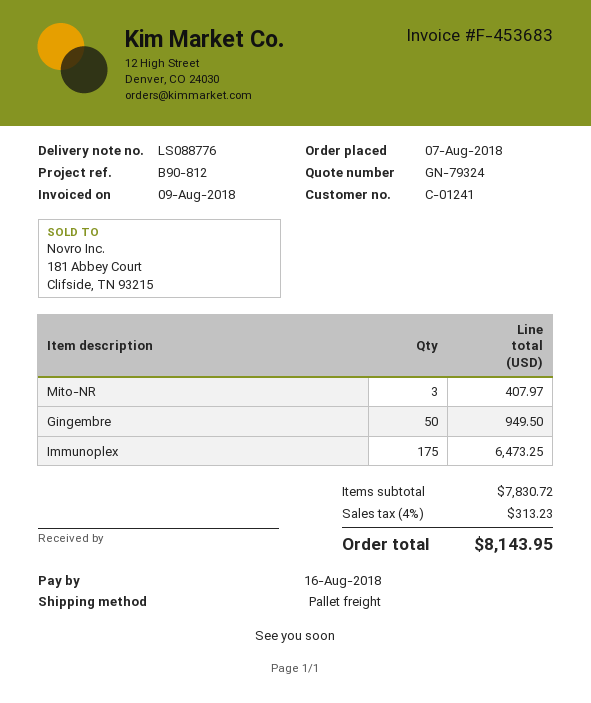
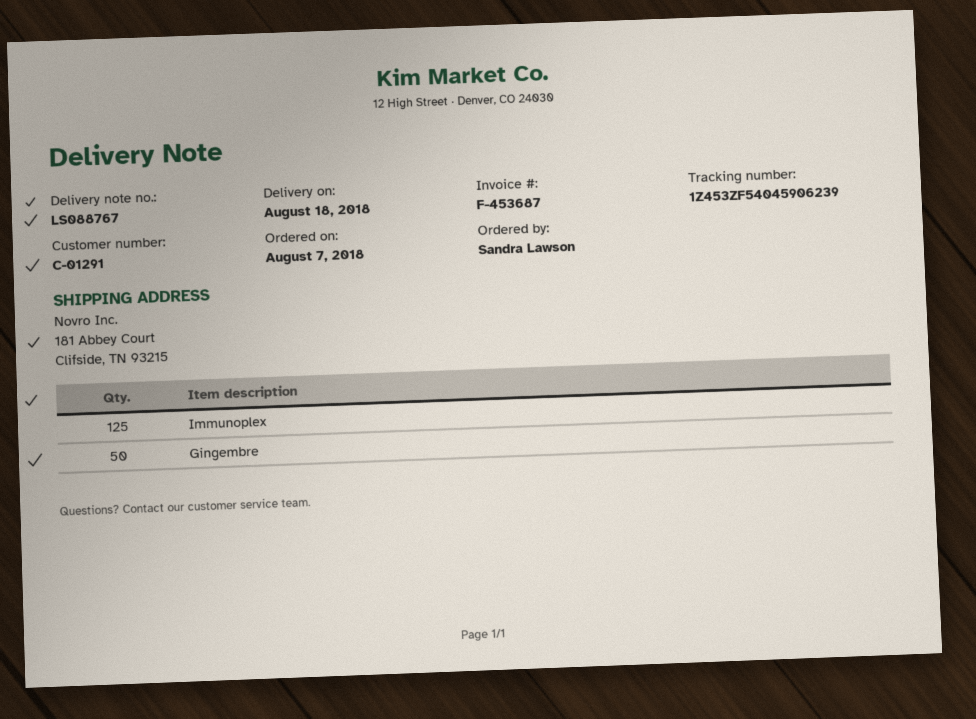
delivery note number: LS088776 -> LS088767
invoice number: F-453683 -> F-453687
customer number: C-01241 -> C-01291
Mito-NR: 3 -> none
Immunoplex: 175 -> 125

